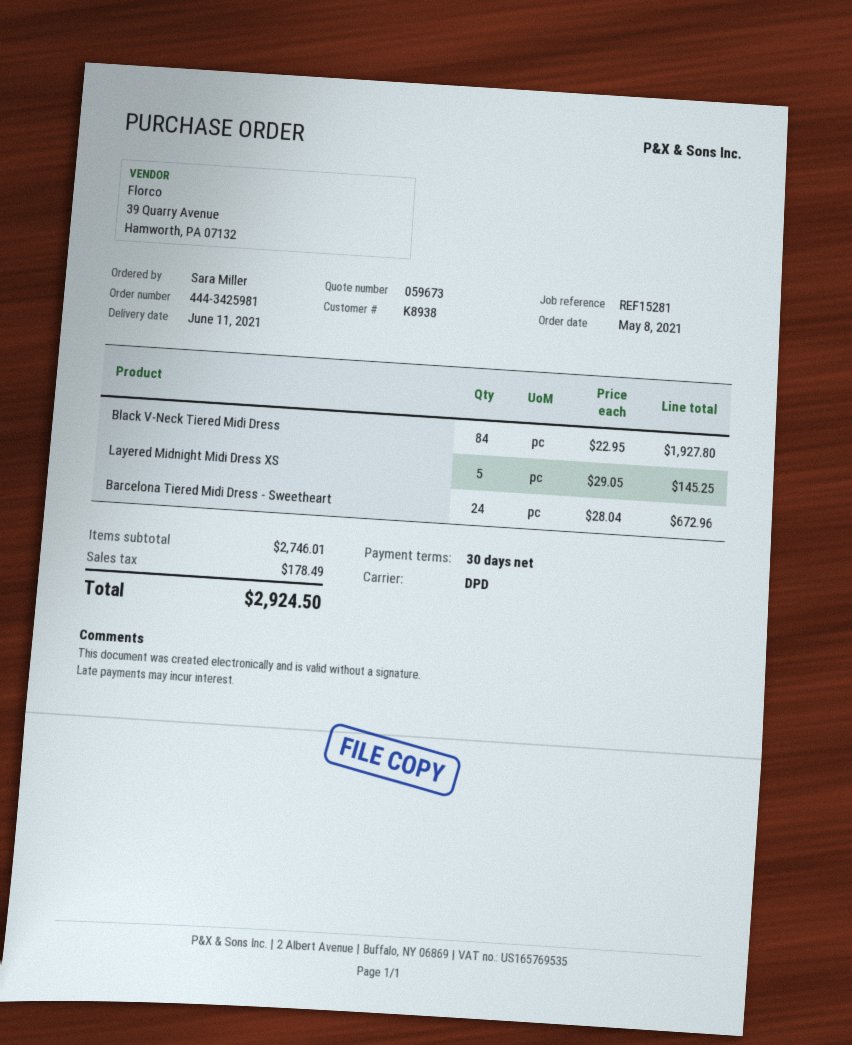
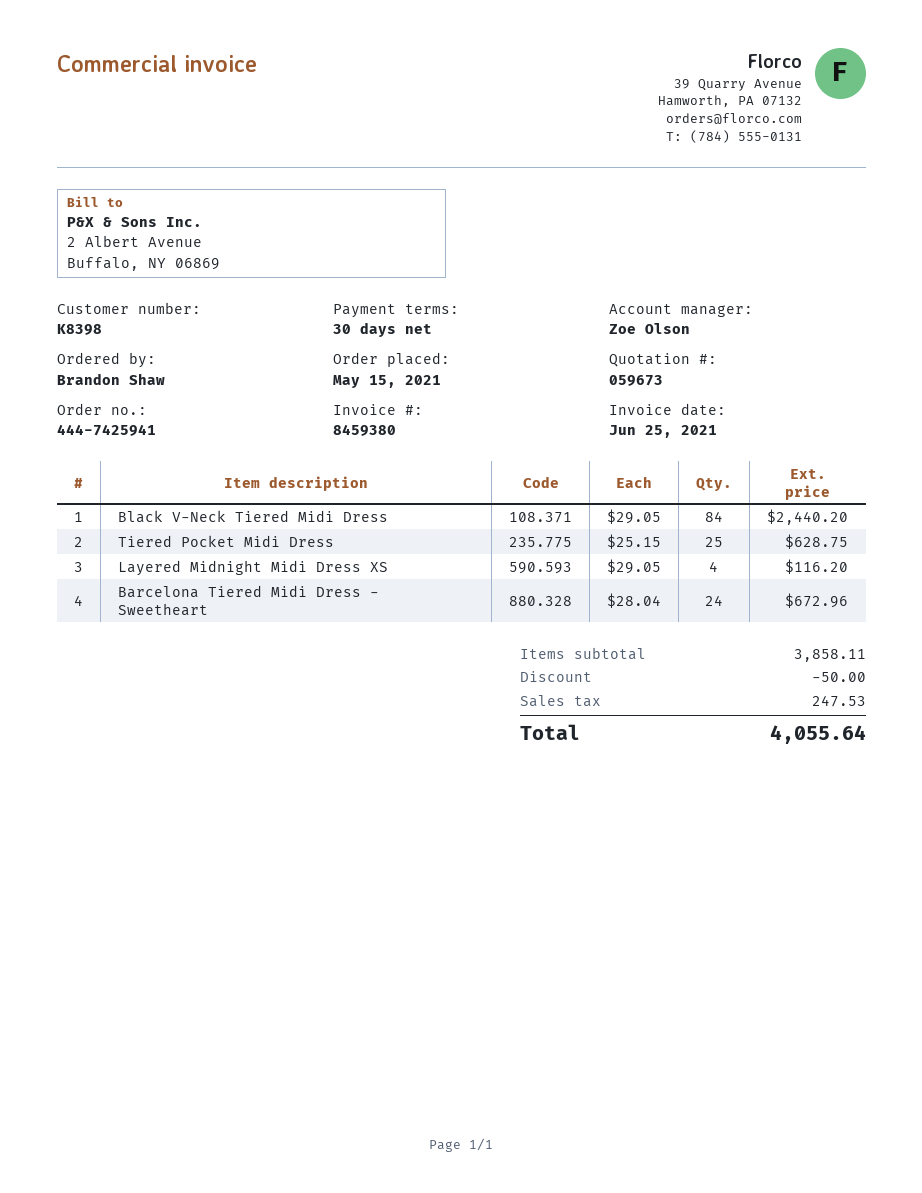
order number: 444-3425981 -> 444-7425941
order date: 2021-05-08 -> 2021-05-15
customer number: K8938 -> K8398
ordered by: Sara Miller -> Brandon Shaw
Black V-Neck Tiered Midi Dress: 84 x 22.95 = 1927.80 -> 84 x 29.05 = 2440.20
Layered Midnight Midi Dress XS: 5 x 29.05 = 145.25 -> 4 x 29.05 = 116.20
Tiered Pocket Midi Dress: none -> 25 x 25.15 = 628.75
subtotal: 2746.01 -> 3858.11
discount: none -> 50.00
tax: 178.49 -> 247.53
total: 2924.50 -> 4055.64

